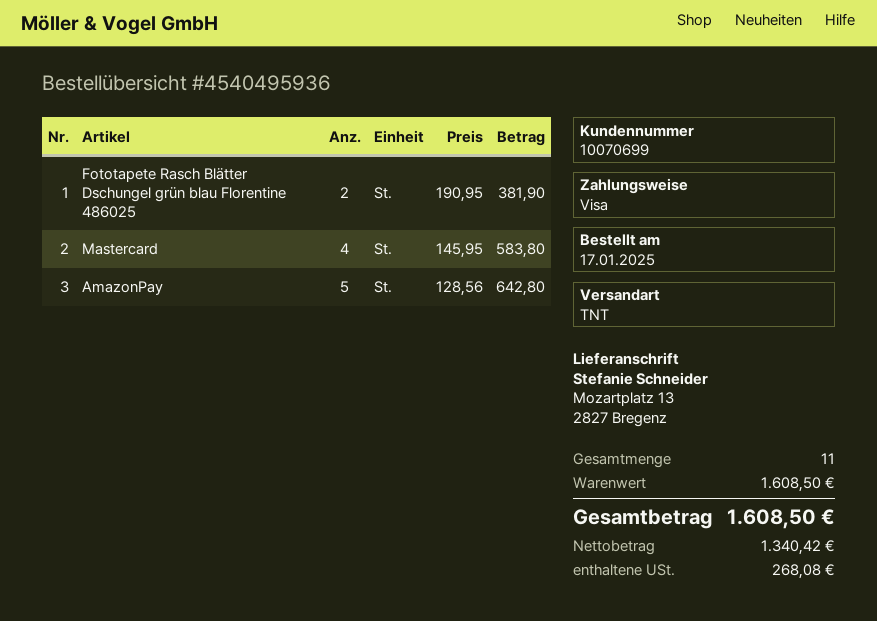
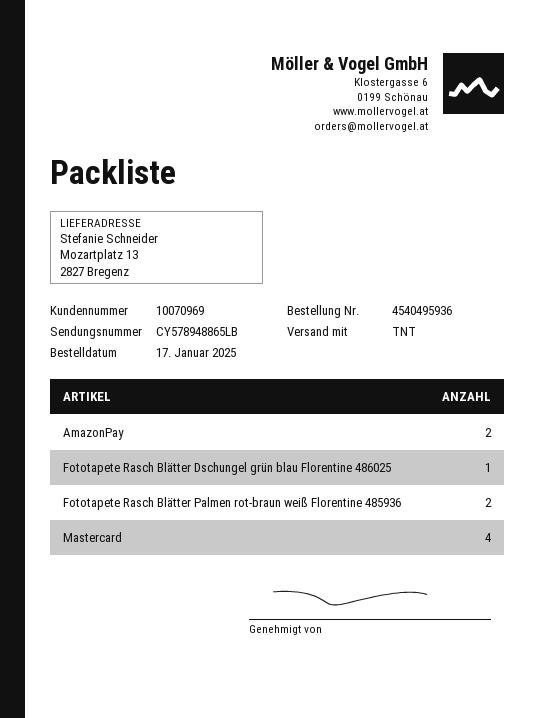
customer number: 10070699 -> 10070969
Fototapete Rasch Blätter Dschungel grün blau Florentine 486025: 2 -> 1
AmazonPay: 5 -> 2
Fototapete Rasch Blätter Palmen rot-braun weiß Florentine 485936: none -> 2

